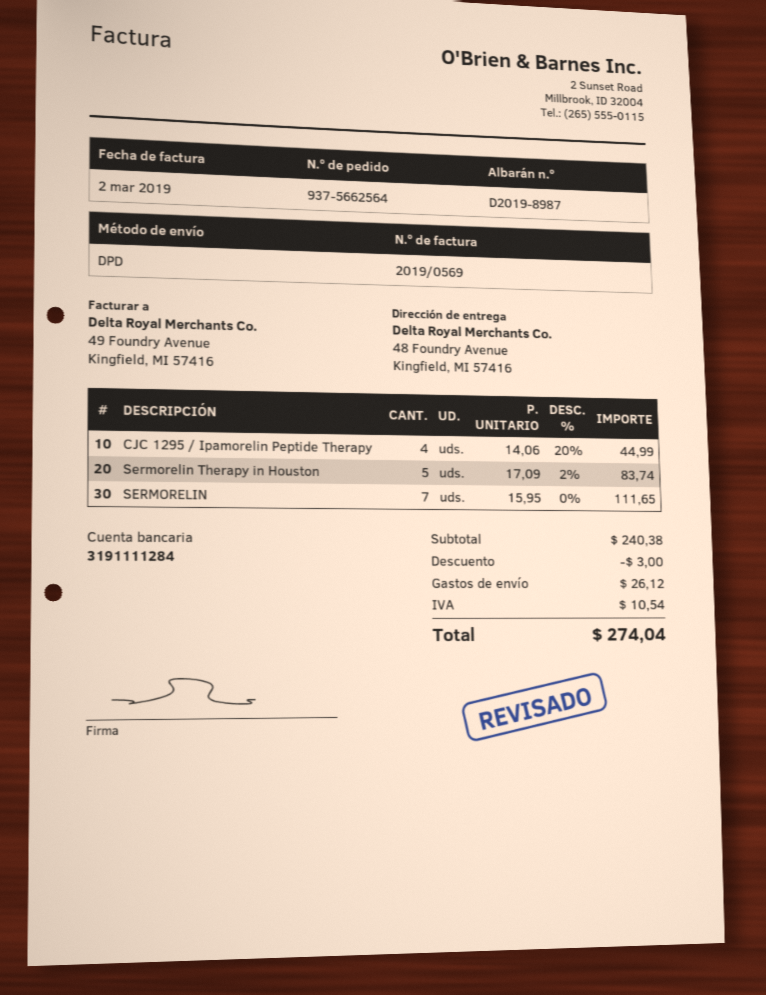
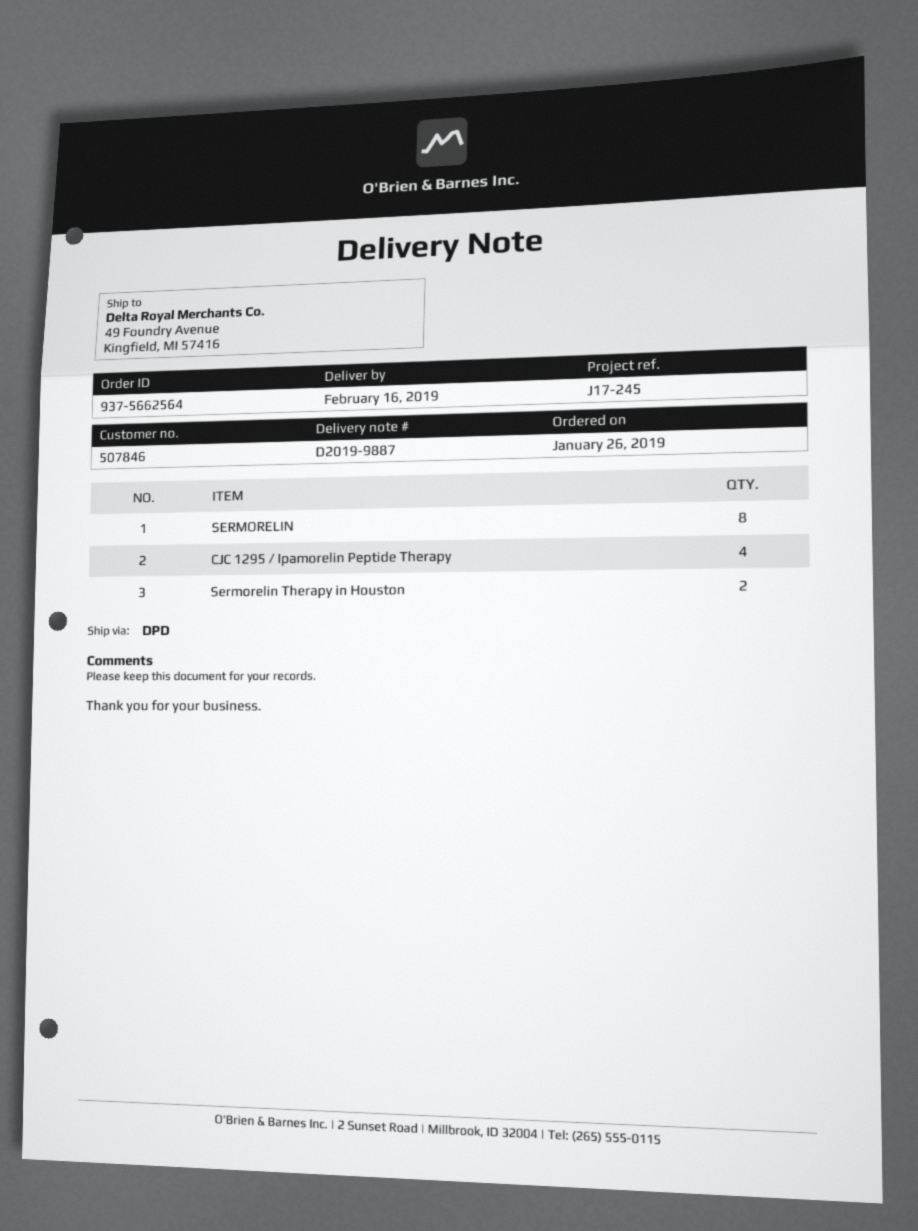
delivery note number: D2019-8987 -> D2019-9887
ship to: 48 Foundry Avenue, Kingfield, MI 57416 -> 49 Foundry Avenue, Kingfield, MI 57416
Sermorelin Therapy in Houston: 5 -> 2
SERMORELIN: 7 -> 8

